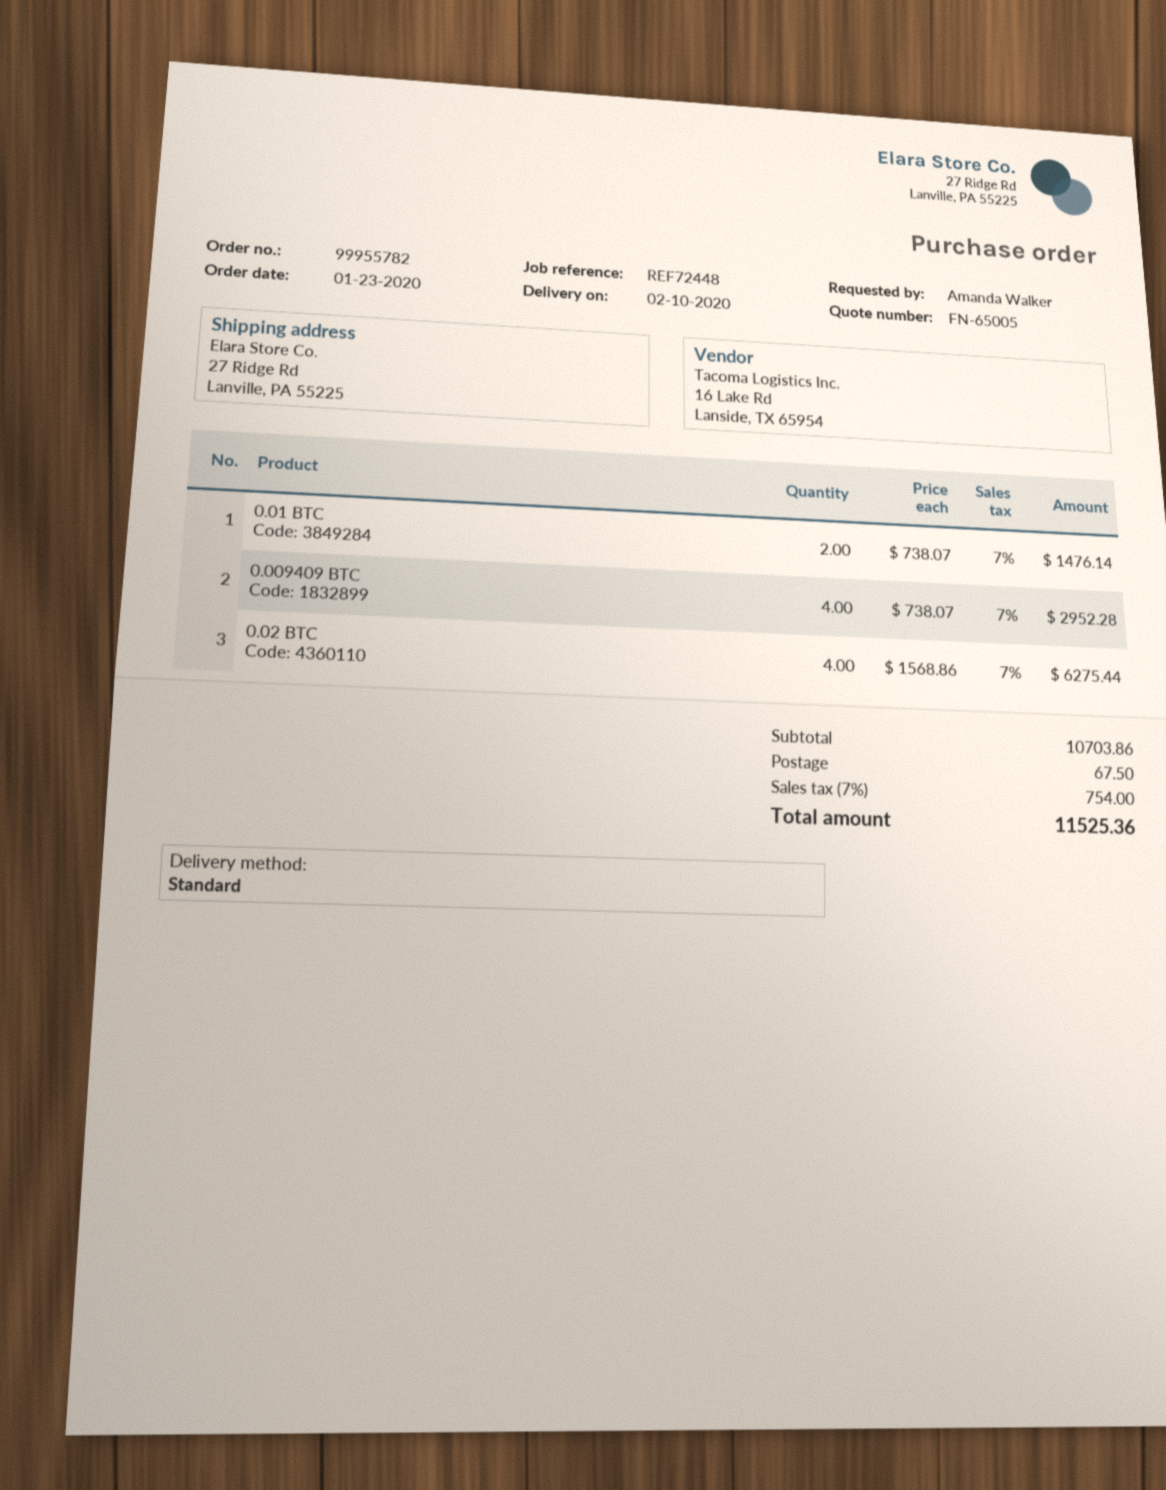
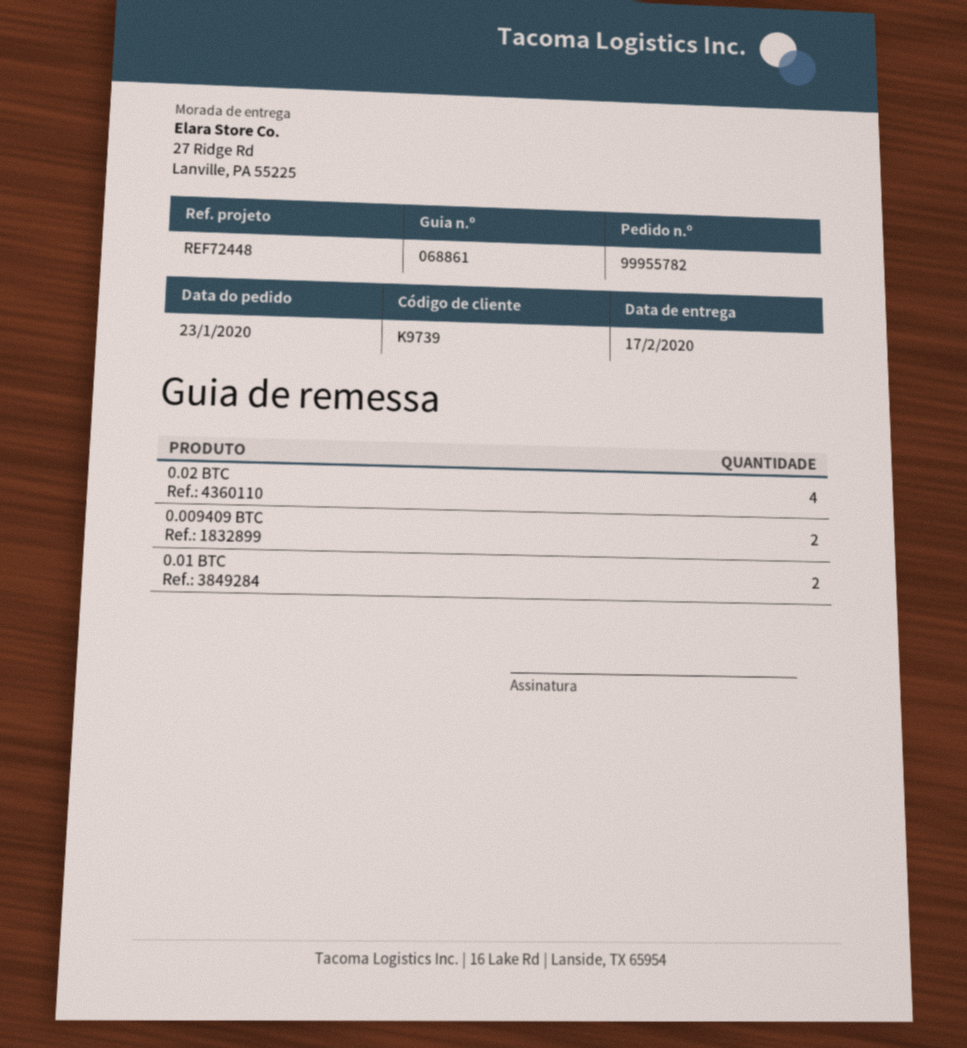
delivery date: 2020-02-10 -> 2020-02-17
0.009409 BTC: 4 -> 2

